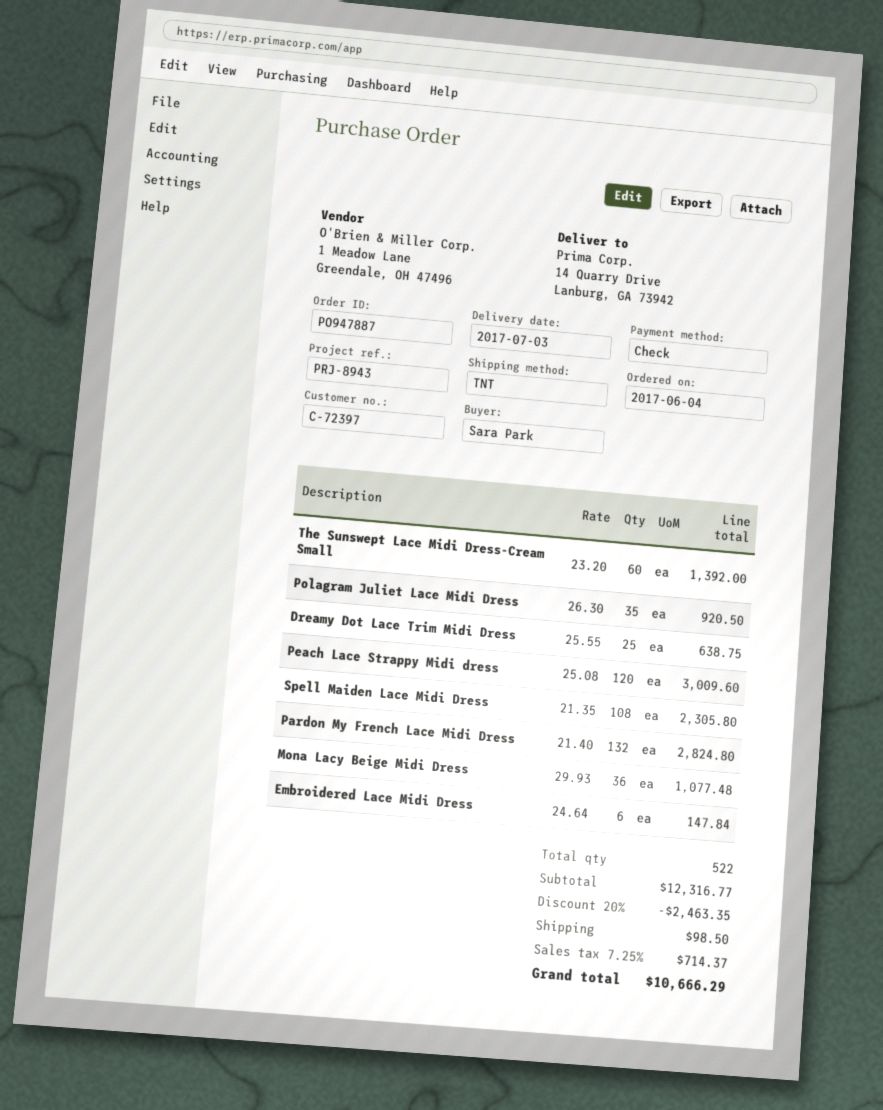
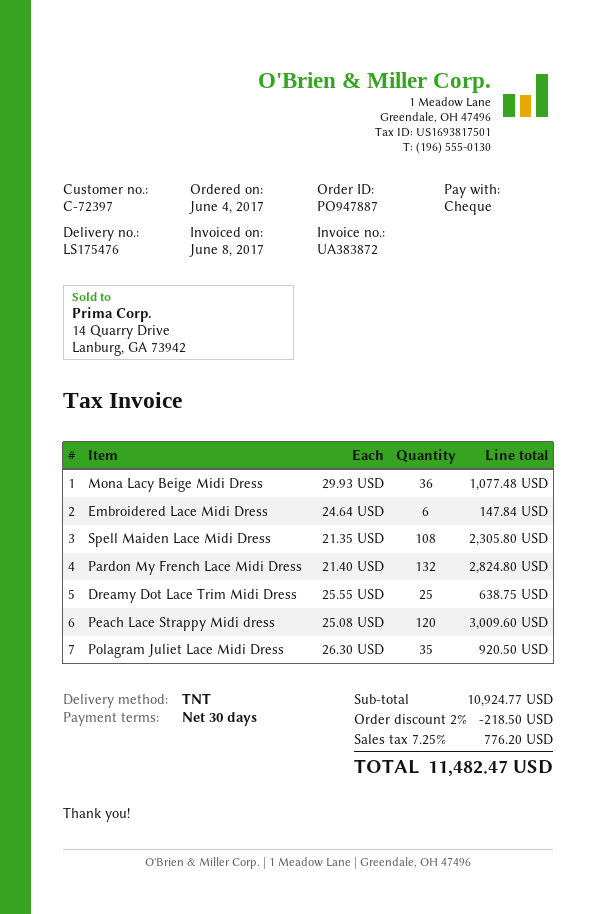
The Sunswept Lace Midi Dress-Cream Small: 60 x 23.20 = 1392.00 -> none
subtotal: 12316.77 -> 10924.77
discount: 20% = 2463.35 -> 2% = 218.50
shipping: 98.50 -> none
tax: 7.25% = 714.37 -> 7.25% = 776.20
total: 10666.29 -> 11482.47

